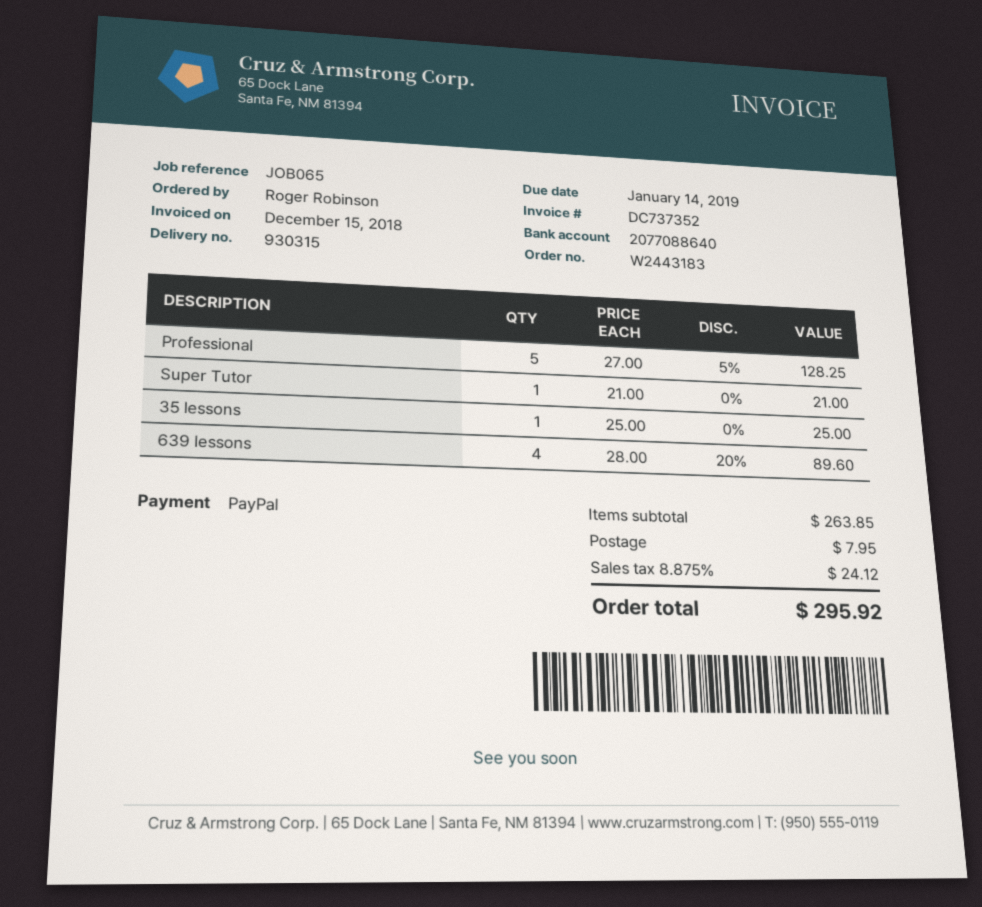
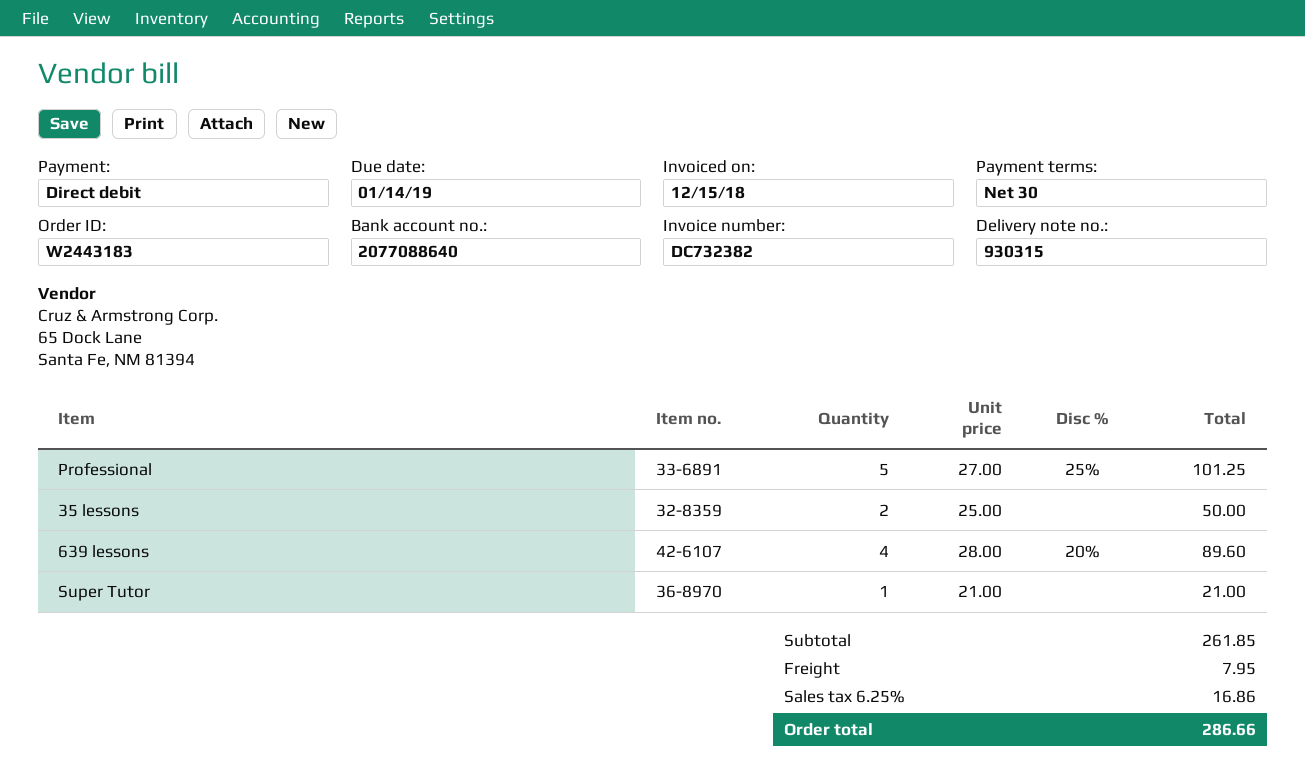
invoice number: DC737352 -> DC732382
payment method: PayPal -> direct debit
Professional: 5 x 27.00 - 5% = 128.25 -> 5 x 27.00 - 25% = 101.25
35 lessons: 1 x 25.00 = 25.00 -> 2 x 25.00 = 50.00
subtotal: 263.85 -> 261.85
tax: 8.875% = 24.12 -> 6.25% = 16.86
total: 295.92 -> 286.66

